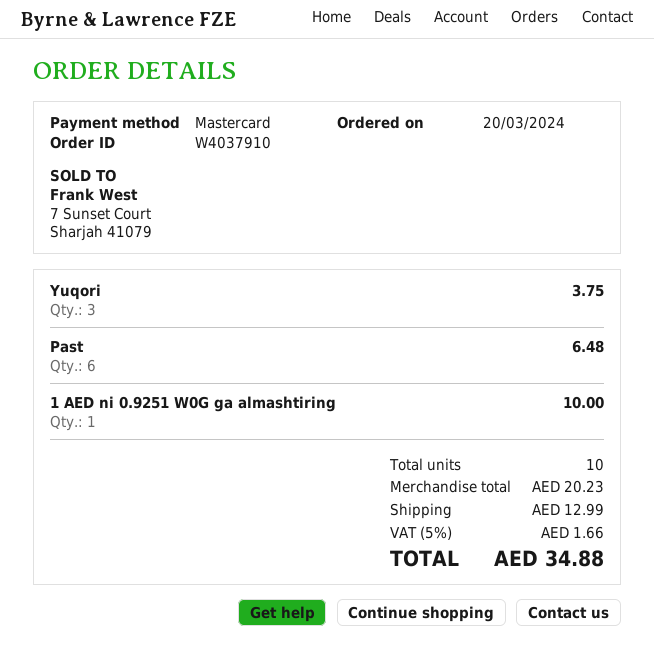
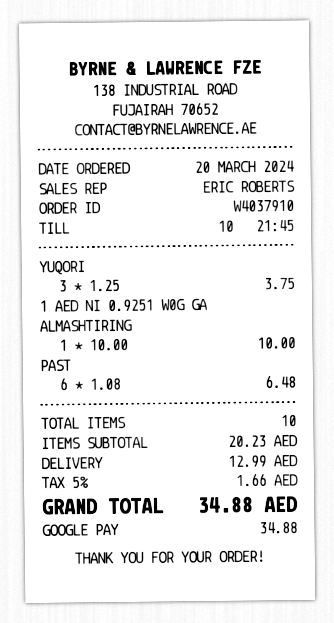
payment method: Mastercard -> Google Pay

